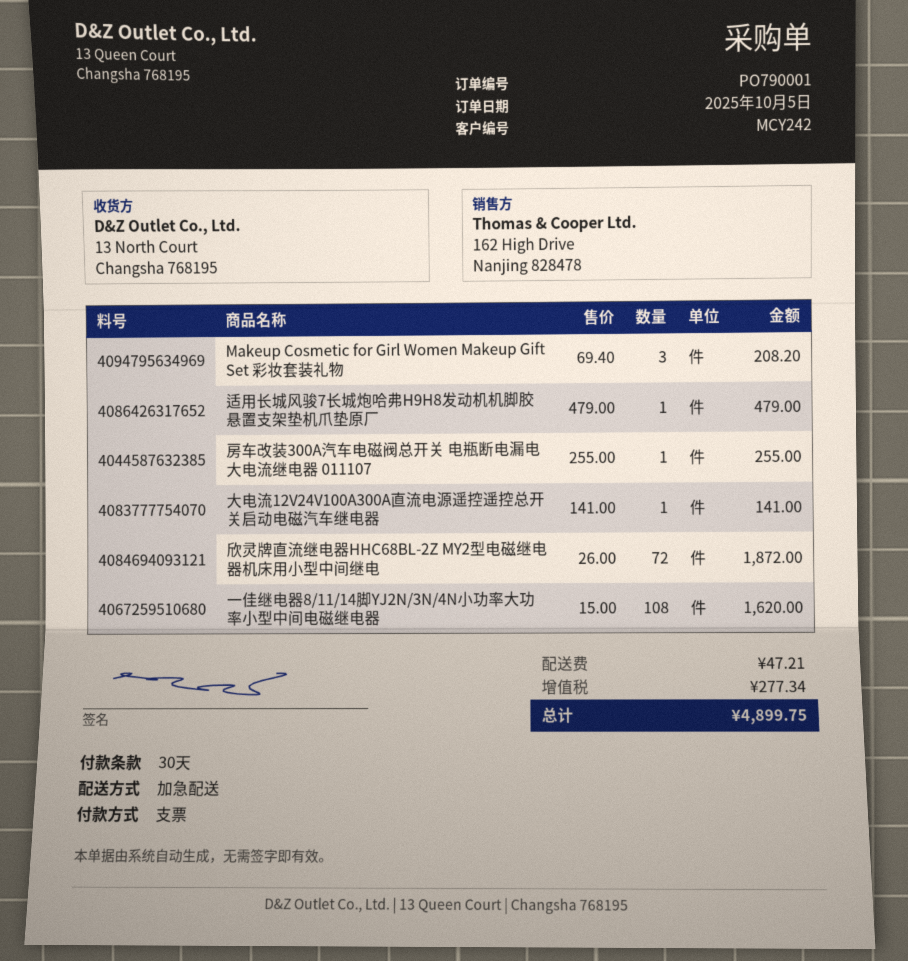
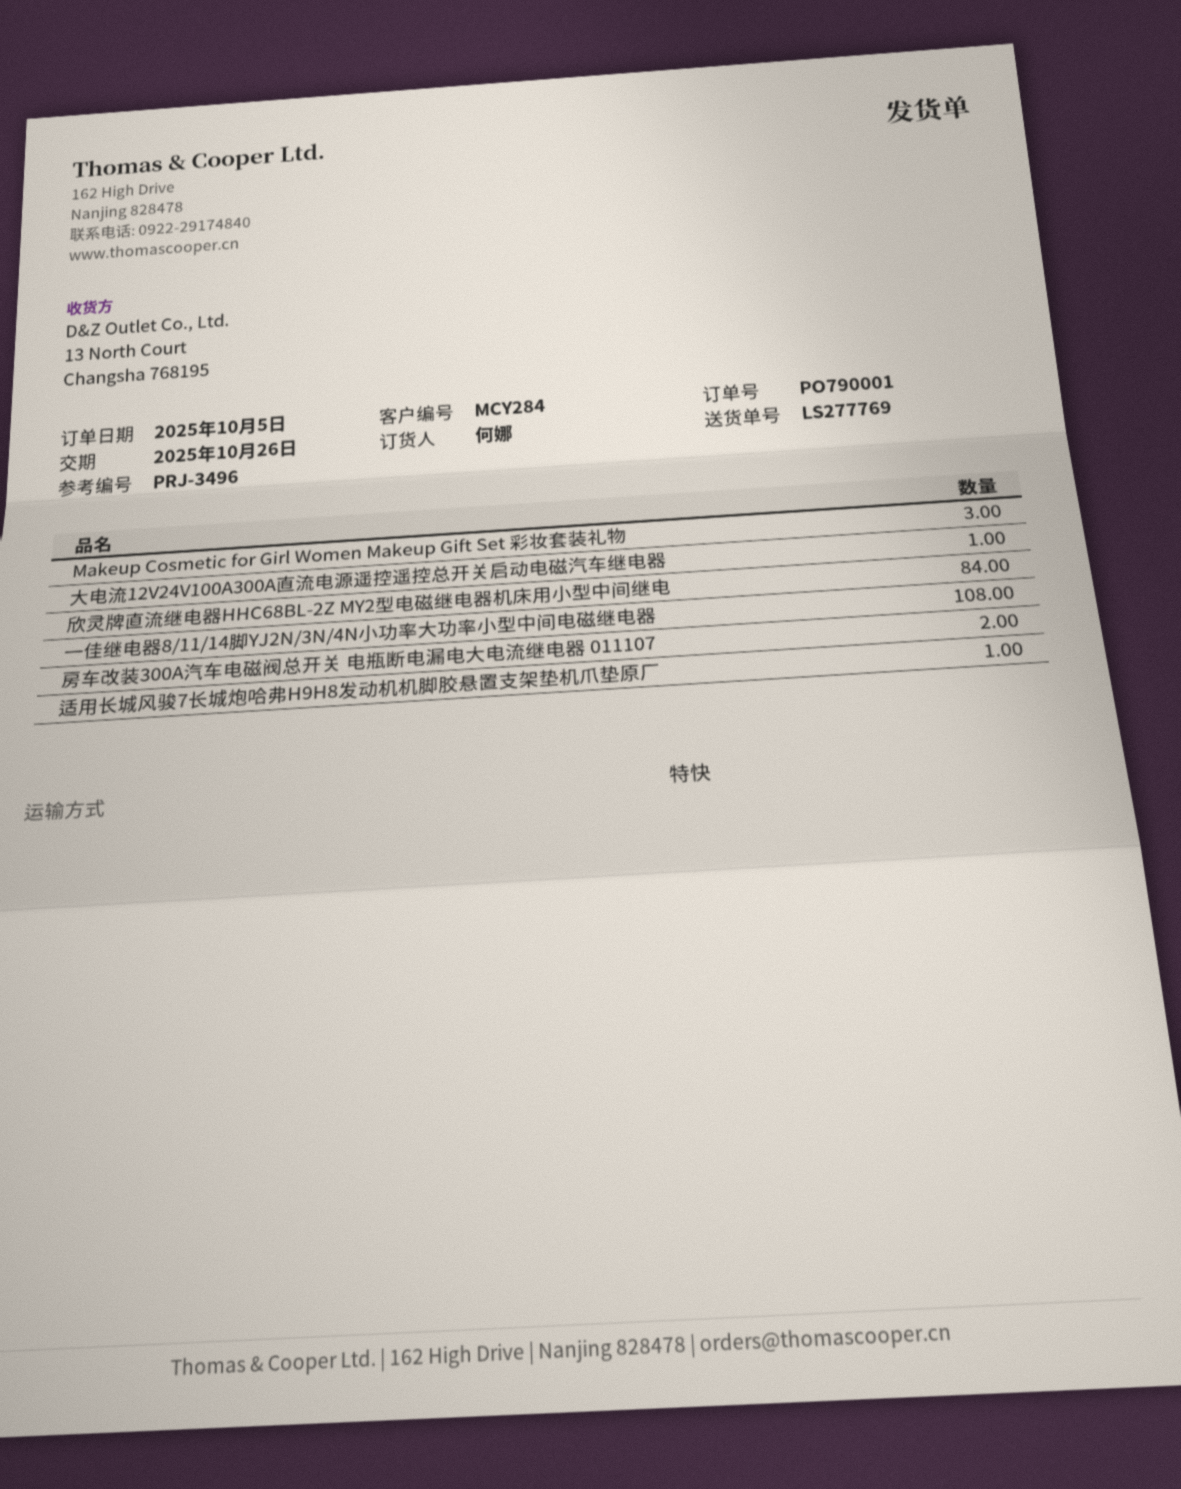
customer number: MCY242 -> MCY284
房车改装300A汽车电磁阀总开关 电瓶断电漏电大电流继电器 011107: 1 -> 2
欣灵牌直流继电器HHC68BL-2Z MY2型电磁继电器机床用小型中间继电: 72 -> 84

